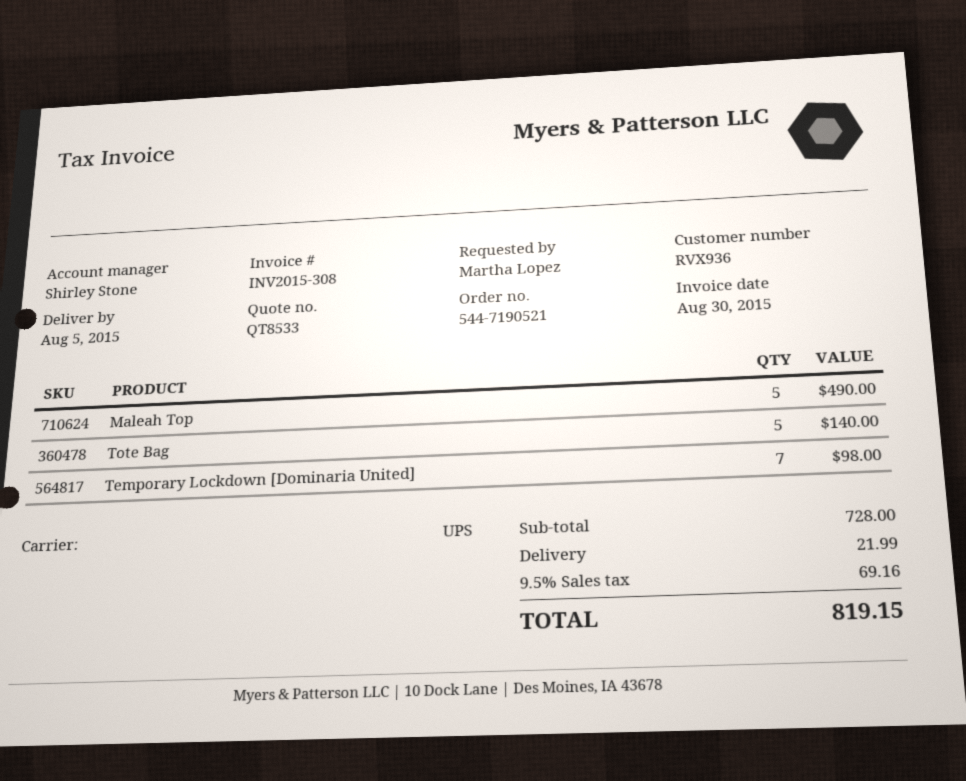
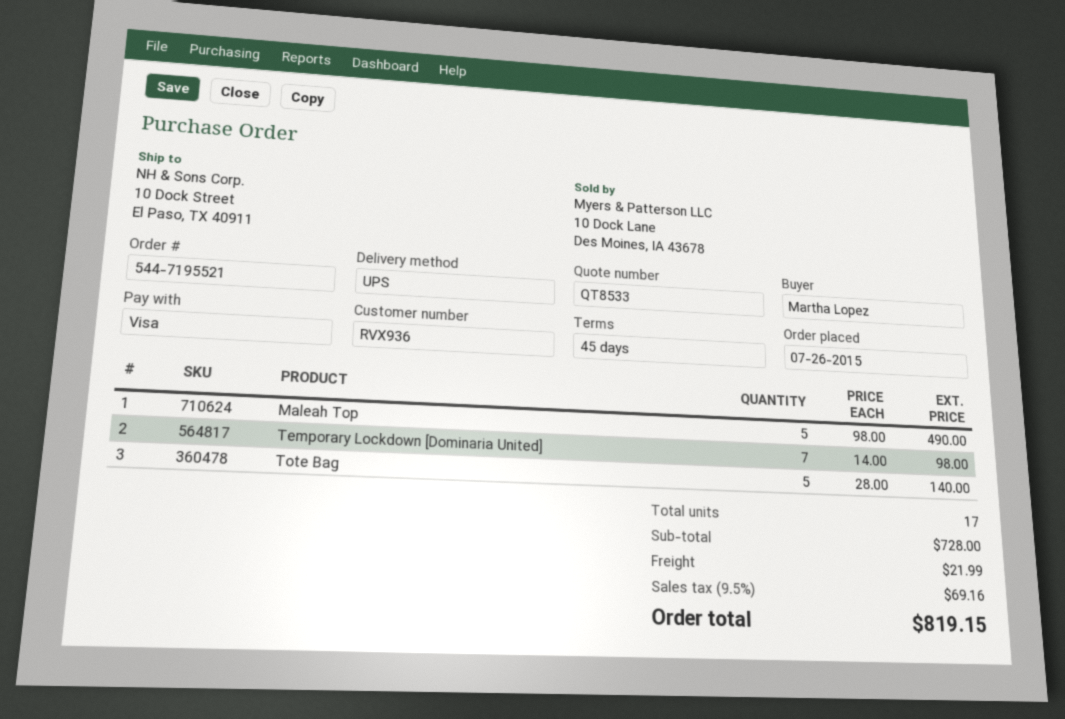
order number: 544-7190521 -> 544-7195521

